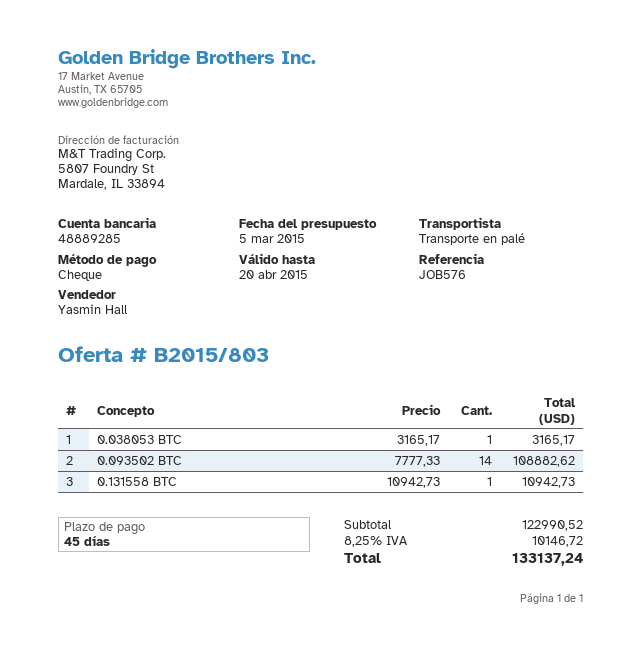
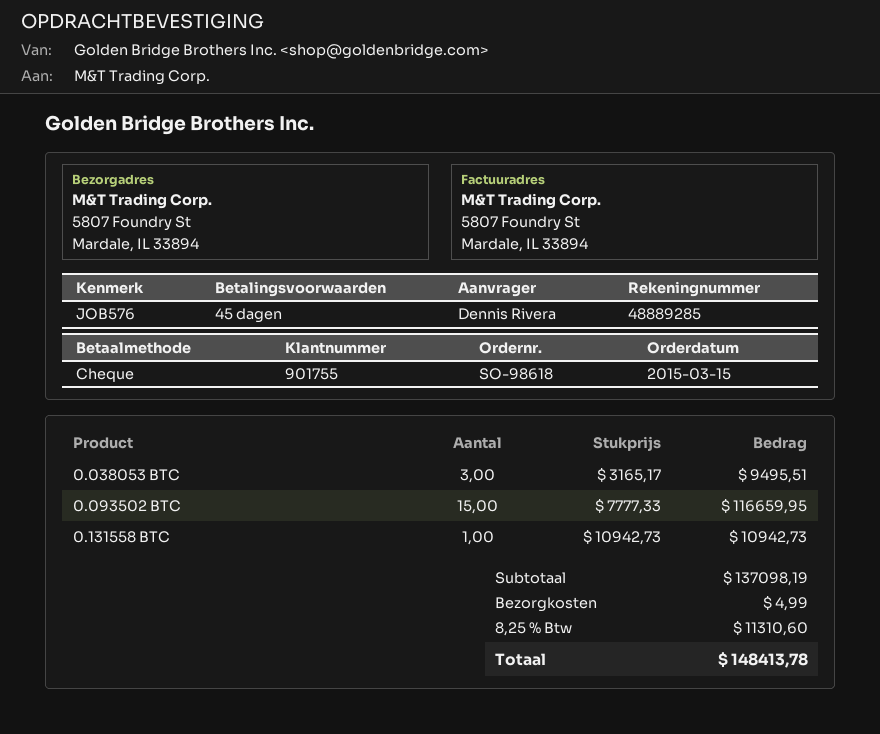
0.038053 BTC: 1 x 3165.17 = 3165.17 -> 3 x 3165.17 = 9495.51
0.093502 BTC: 14 x 7777.33 = 108882.62 -> 15 x 7777.33 = 116659.95
subtotal: 122990.52 -> 137098.19
shipping: none -> 4.99
tax: 8.25% = 10146.72 -> 8.25% = 11310.60
total: 133137.24 -> 148413.78

